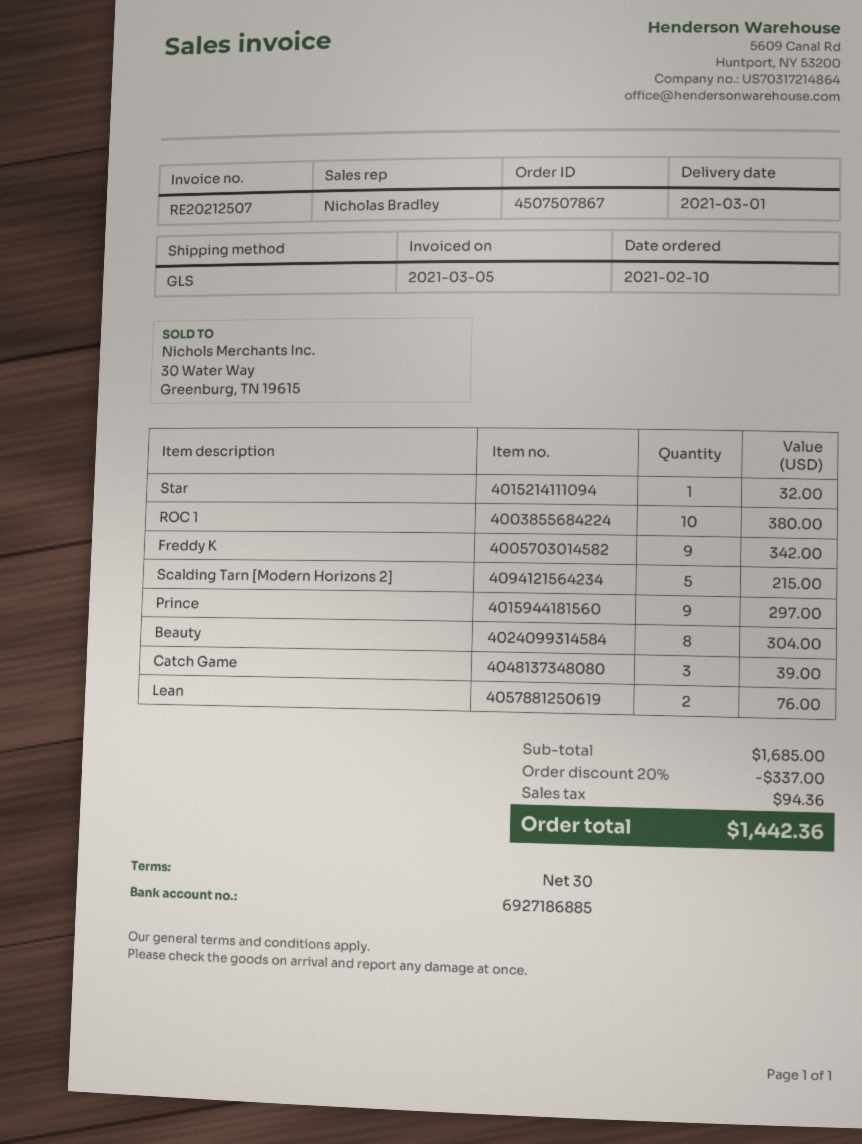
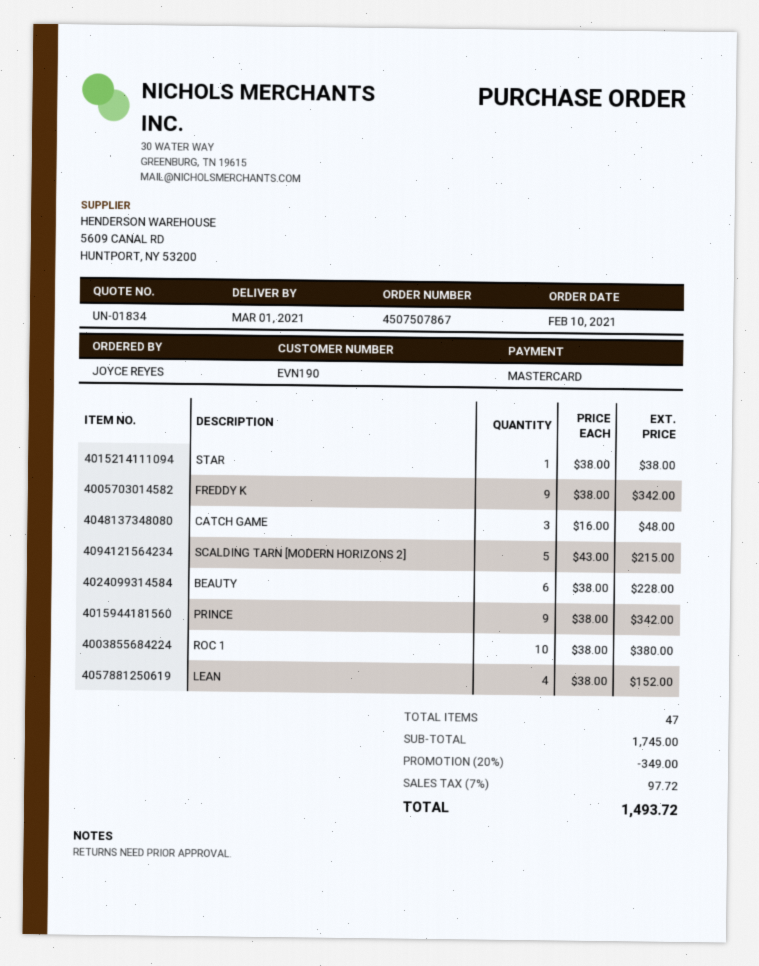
Star: 1 for 32.00 -> 1 for 38.00
Prince: 9 for 297.00 -> 9 for 342.00
Beauty: 8 for 304.00 -> 6 for 228.00
Catch Game: 3 for 39.00 -> 3 for 48.00
Lean: 2 for 76.00 -> 4 for 152.00
subtotal: 1685.00 -> 1745.00
discount: 20% = 337.00 -> 20% = 349.00
tax: 94.36 -> 97.72
total: 1442.36 -> 1493.72

